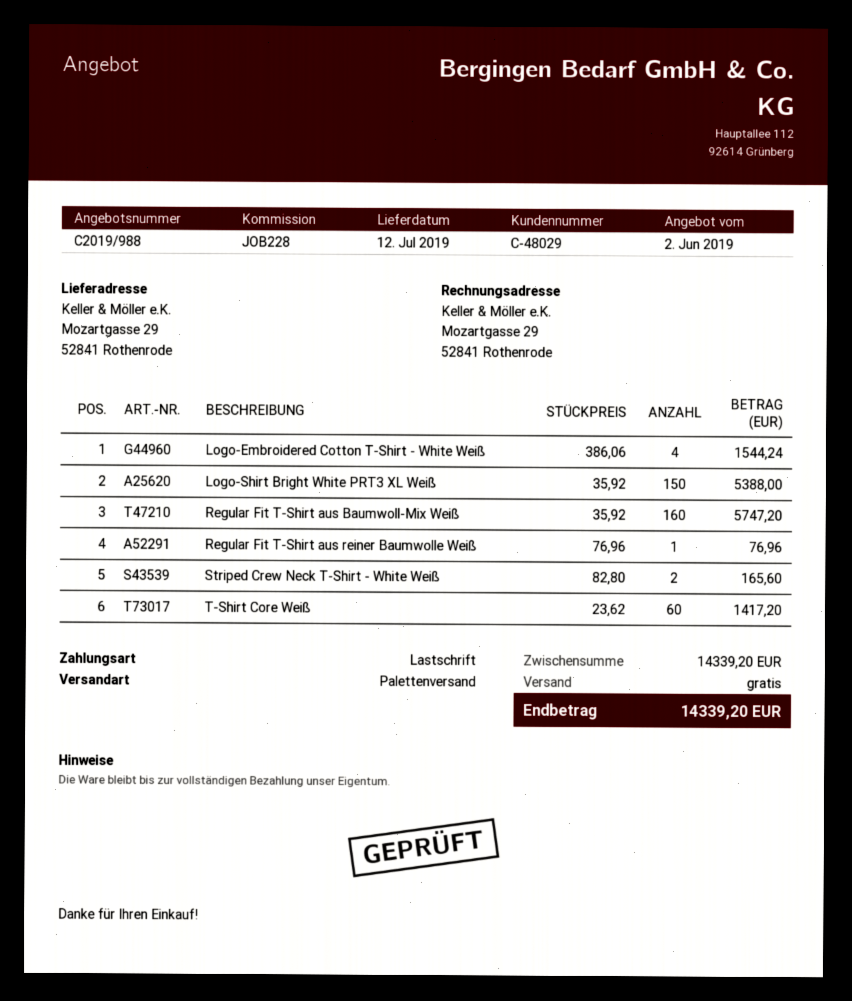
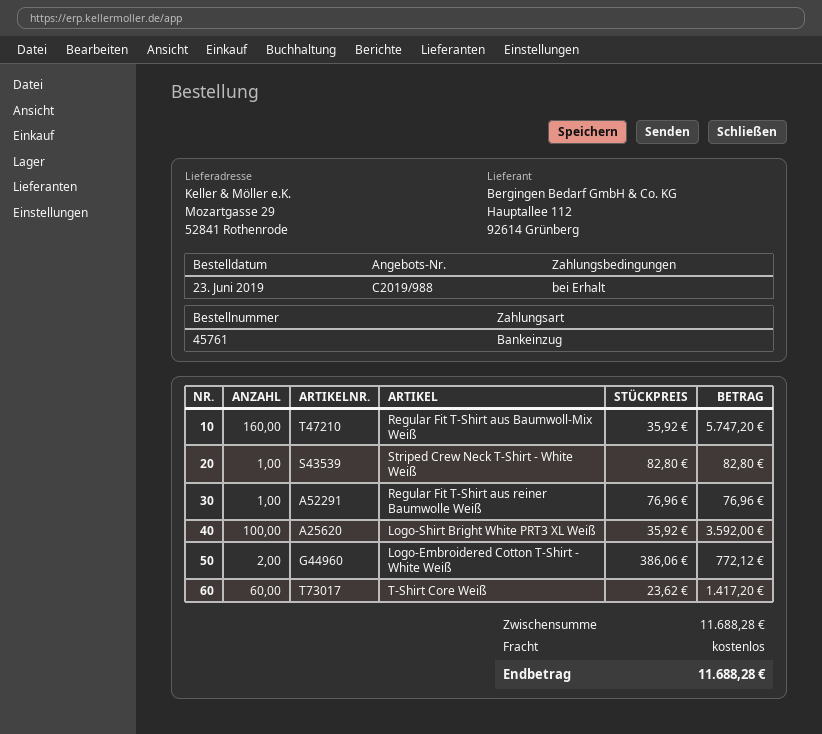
Logo-Embroidered Cotton T-Shirt - White Weiß: 4 x 386.06 = 1544.24 -> 2 x 386.06 = 772.12
Logo-Shirt Bright White PRT3 XL Weiß: 150 x 35.92 = 5388.00 -> 100 x 35.92 = 3592.00
Striped Crew Neck T-Shirt - White Weiß: 2 x 82.80 = 165.60 -> 1 x 82.80 = 82.80
subtotal: 14339.20 -> 11688.28
total: 14339.20 -> 11688.28

